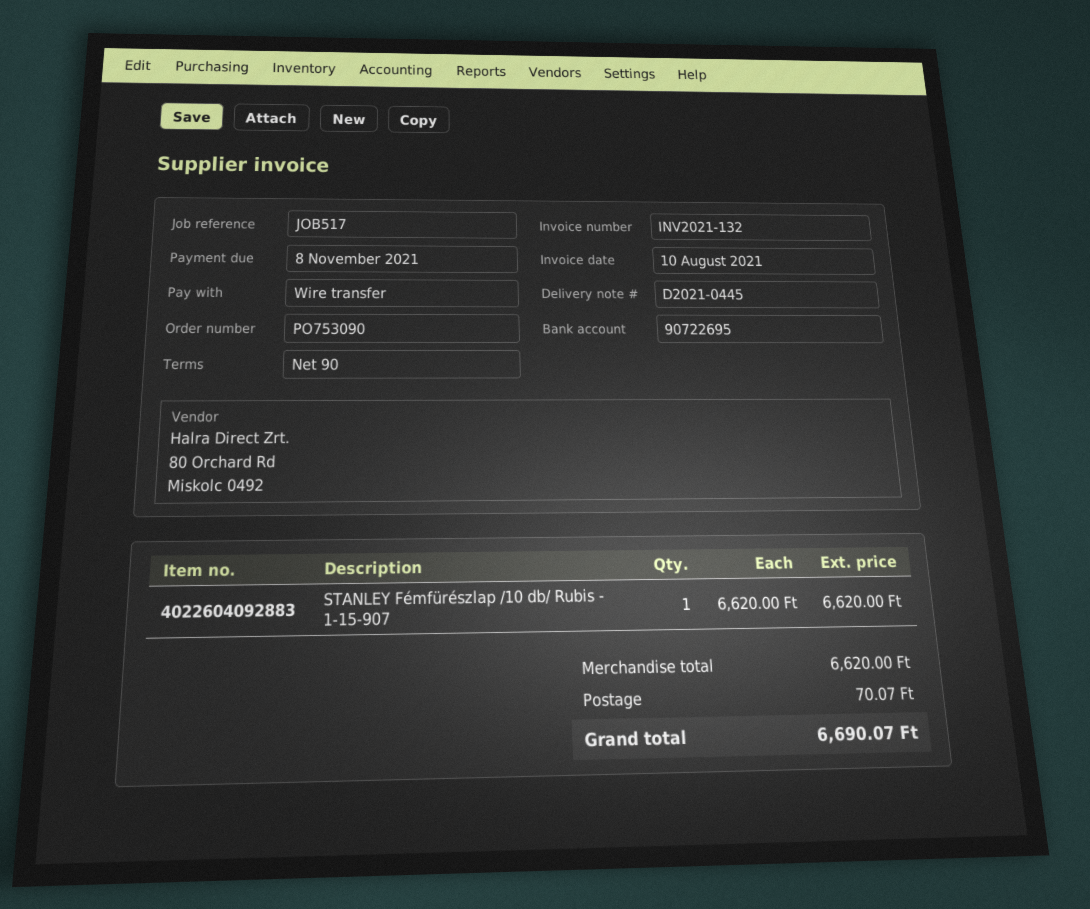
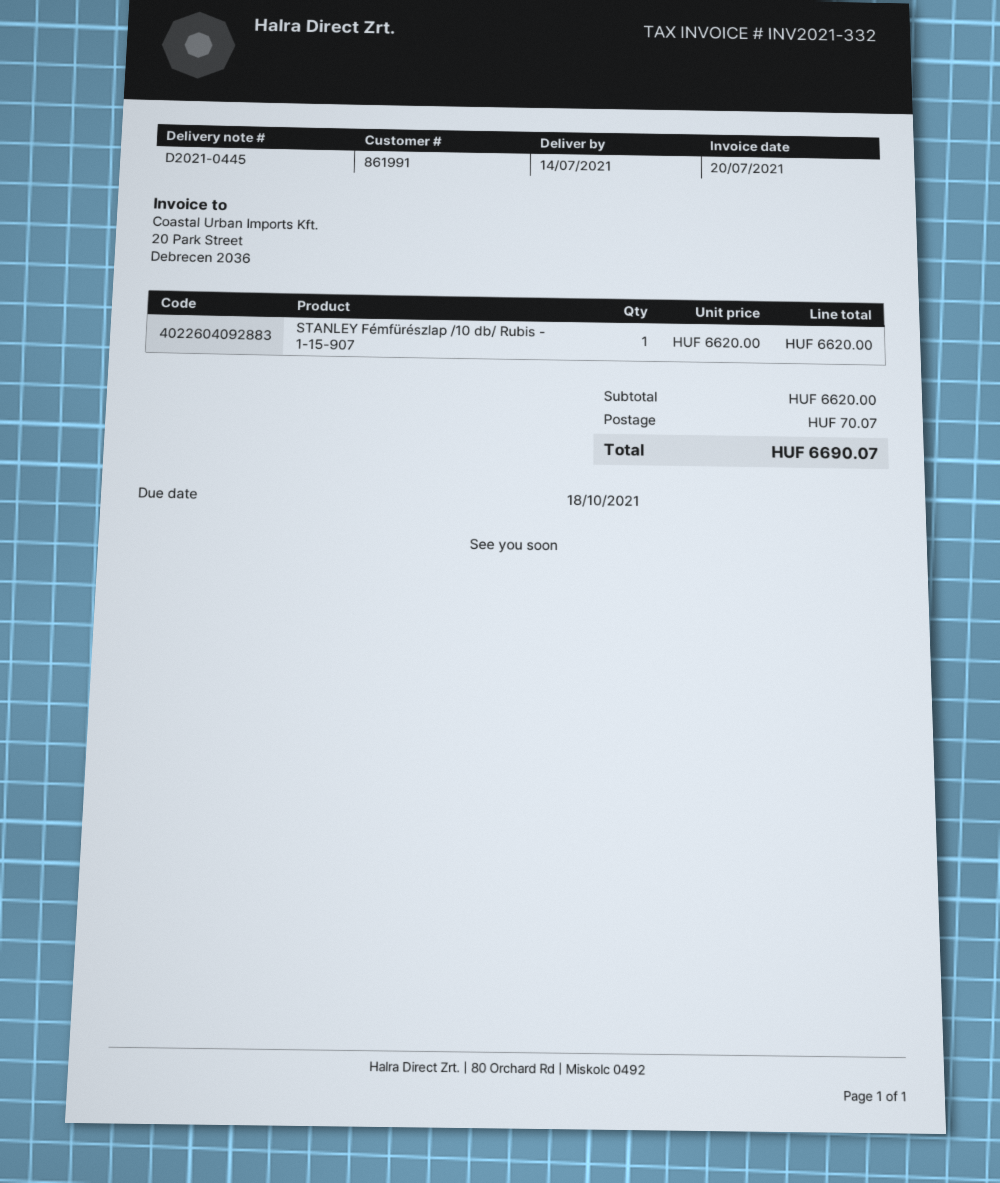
invoice number: INV2021-132 -> INV2021-332
invoice date: 2021-08-10 -> 2021-07-20
due date: 2021-11-08 -> 2021-10-18

